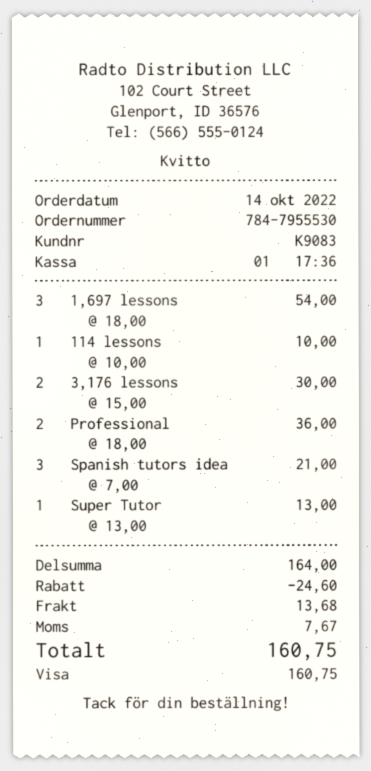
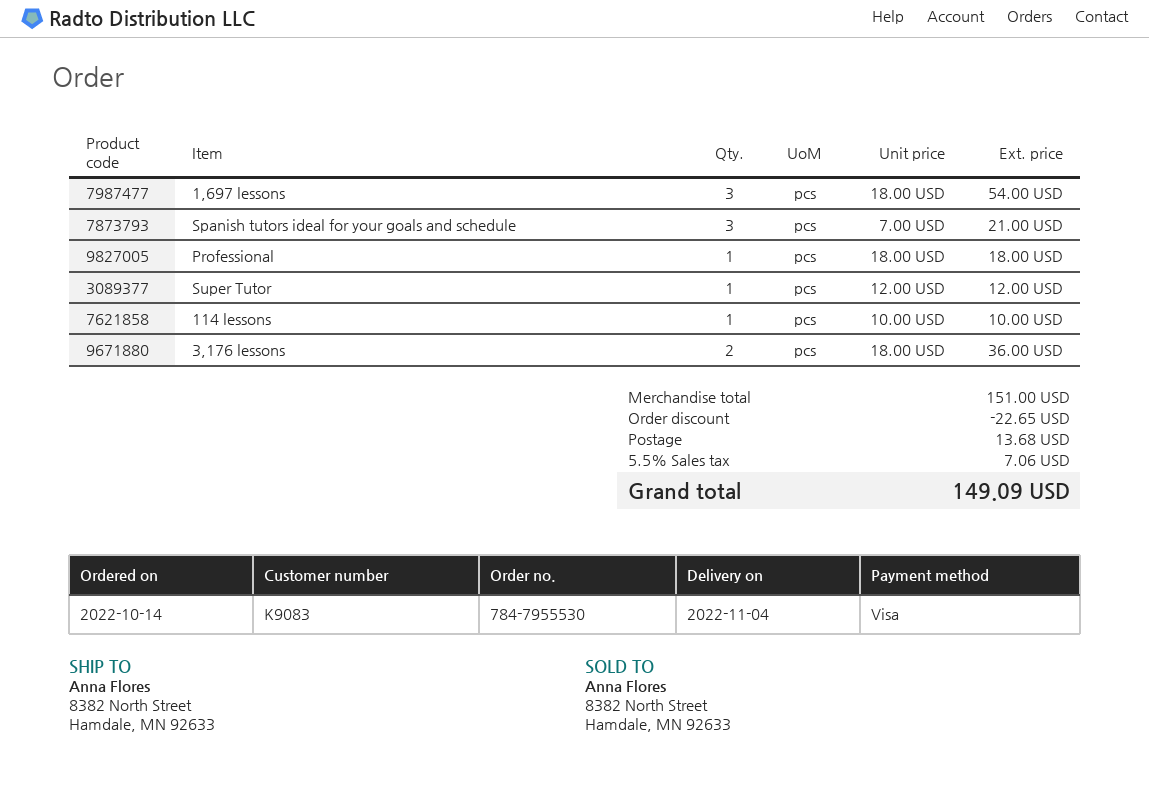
3,176 lessons: 2 x 15.00 = 30.00 -> 2 x 18.00 = 36.00
Professional: 2 x 18.00 = 36.00 -> 1 x 18.00 = 18.00
Super Tutor: 1 x 13.00 = 13.00 -> 1 x 12.00 = 12.00
subtotal: 164.00 -> 151.00
discount: 24.60 -> 22.65
tax: 7.67 -> 7.06
total: 160.75 -> 149.09

